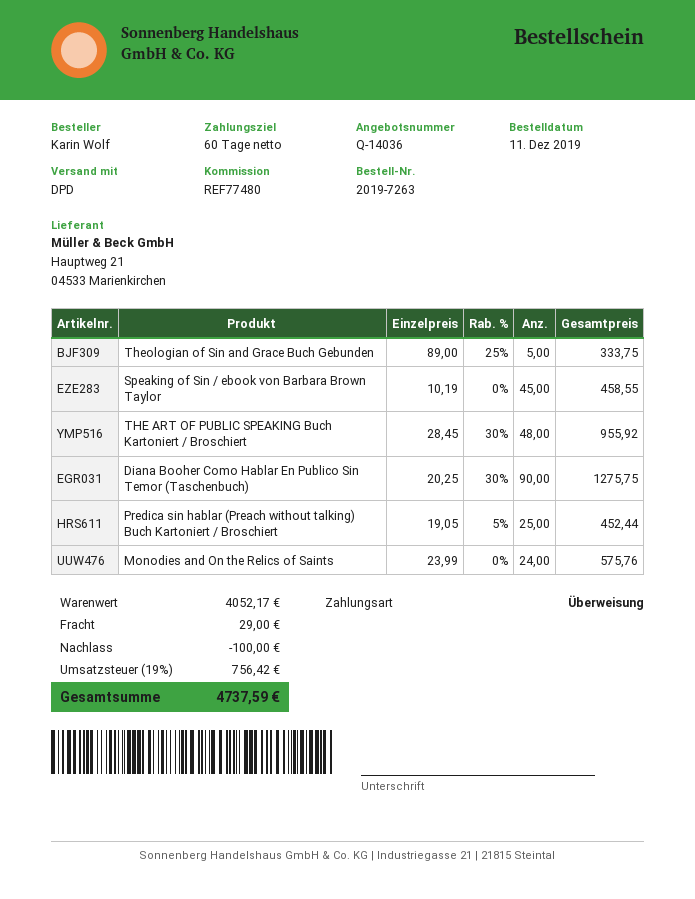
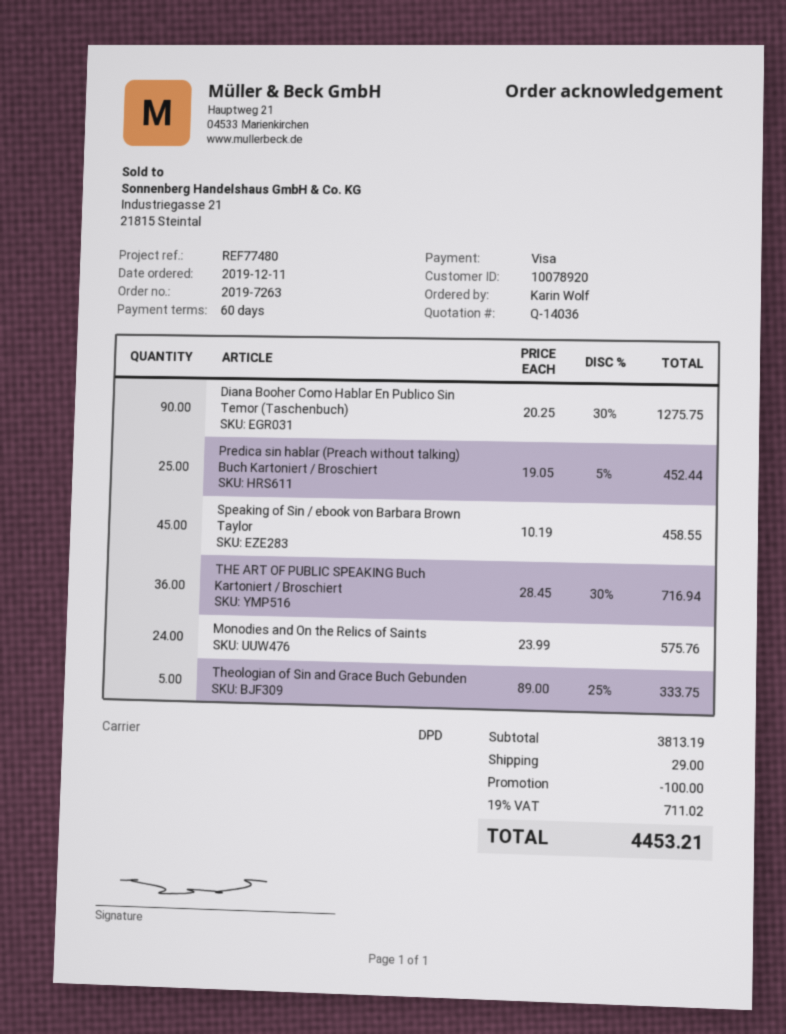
payment method: bank transfer -> Visa
THE ART OF PUBLIC SPEAKING Buch Kartoniert / Broschiert: 48 x 28.45 - 30% = 955.92 -> 36 x 28.45 - 30% = 716.94
subtotal: 4052.17 -> 3813.19
tax: 19% = 756.42 -> 19% = 711.02
total: 4737.59 -> 4453.21

